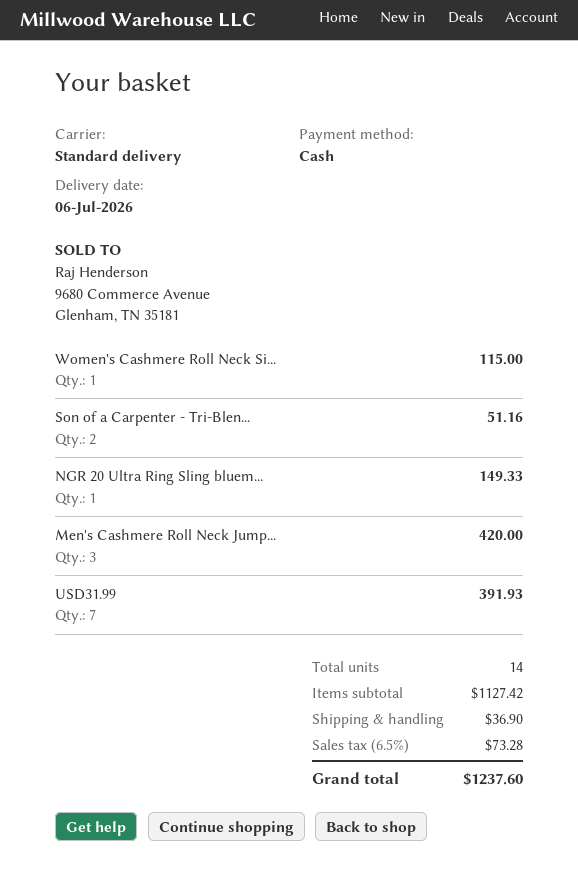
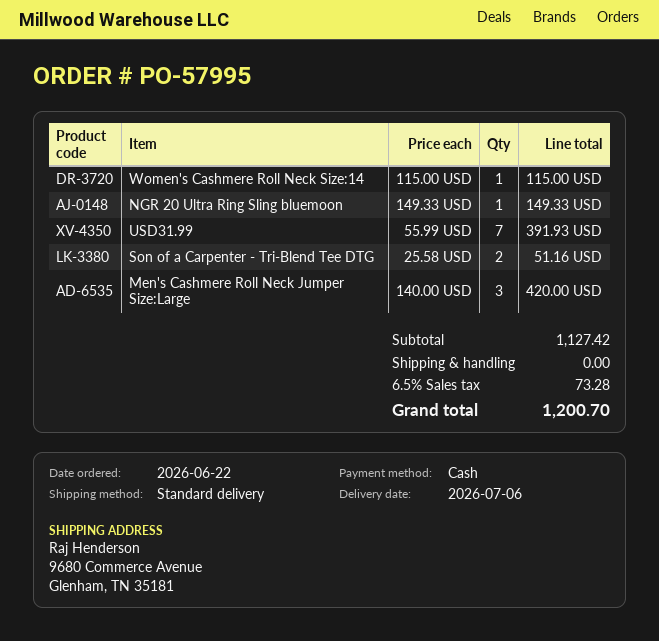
shipping: 36.90 -> 0.00
total: 1237.60 -> 1200.70

